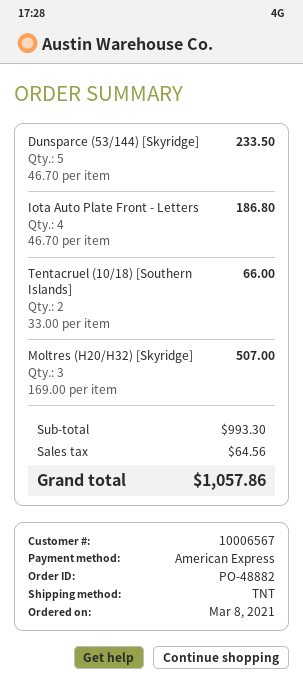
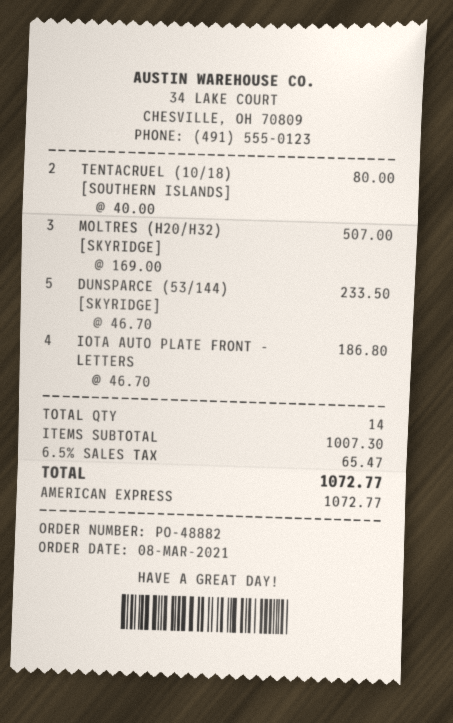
Tentacruel (10/18) [Southern Islands]: 2 x 33.00 = 66.00 -> 2 x 40.00 = 80.00
subtotal: 993.30 -> 1007.30
tax: 64.56 -> 65.47
total: 1057.86 -> 1072.77

